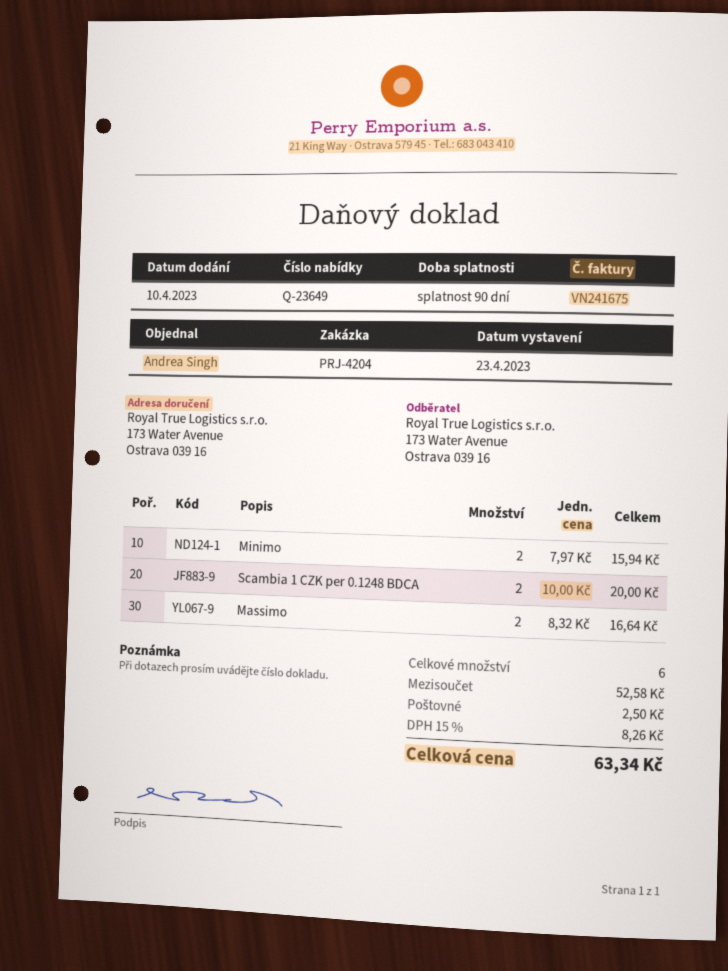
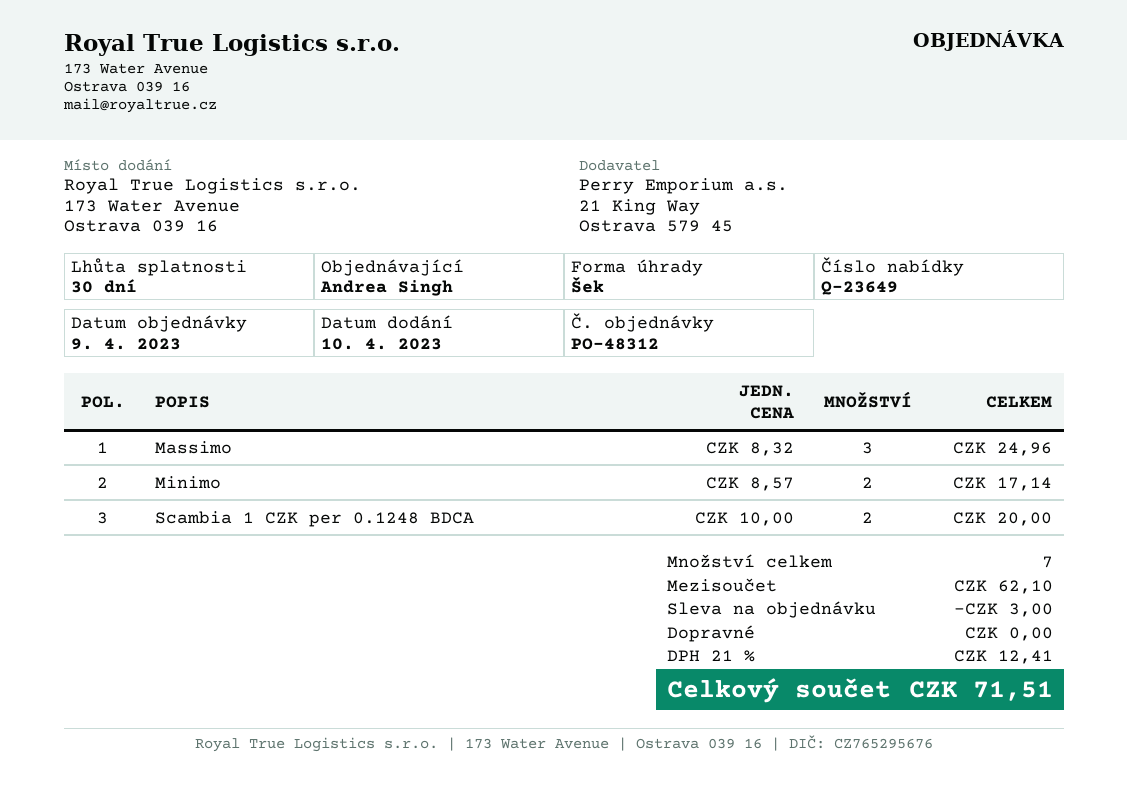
payment terms: 90 days -> 30 days
Minimo: 2 x 7.97 = 15.94 -> 2 x 8.57 = 17.14
Massimo: 2 x 8.32 = 16.64 -> 3 x 8.32 = 24.96
total quantity: 6 -> 7
subtotal: 52.58 -> 62.10
discount: none -> 3.00
shipping: 2.50 -> 0.00
tax: 15% = 8.26 -> 21% = 12.41
total: 63.34 -> 71.51

